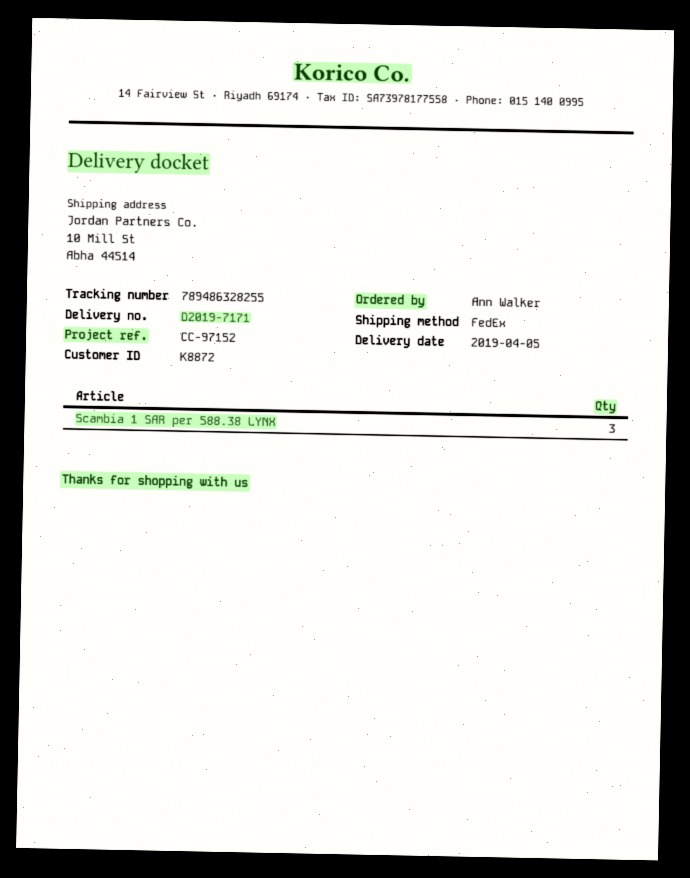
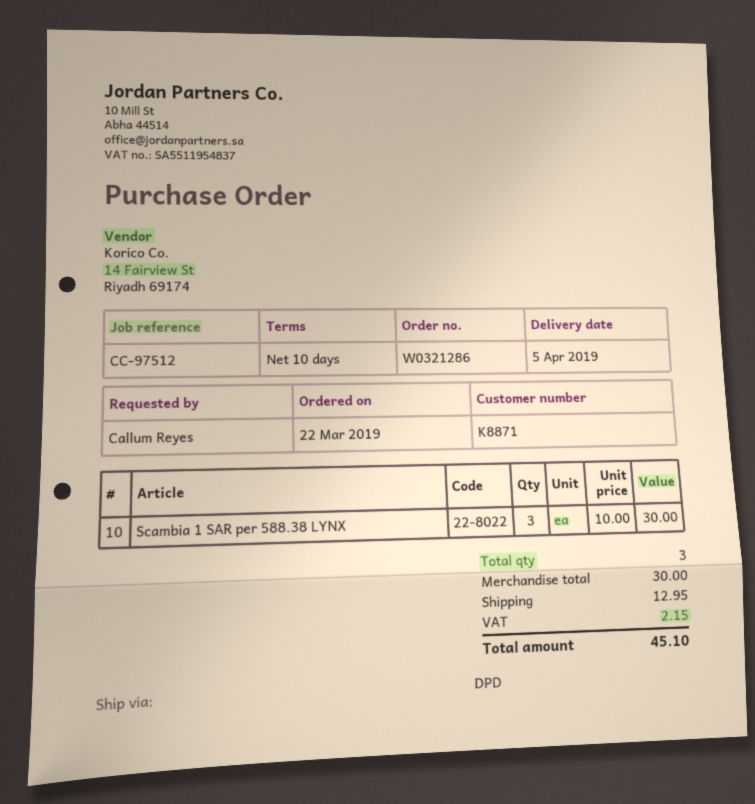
customer number: K8872 -> K8871
reference: CC-97152 -> CC-97512
ordered by: Ann Walker -> Callum Reyes
shipping method: FedEx -> DPD

